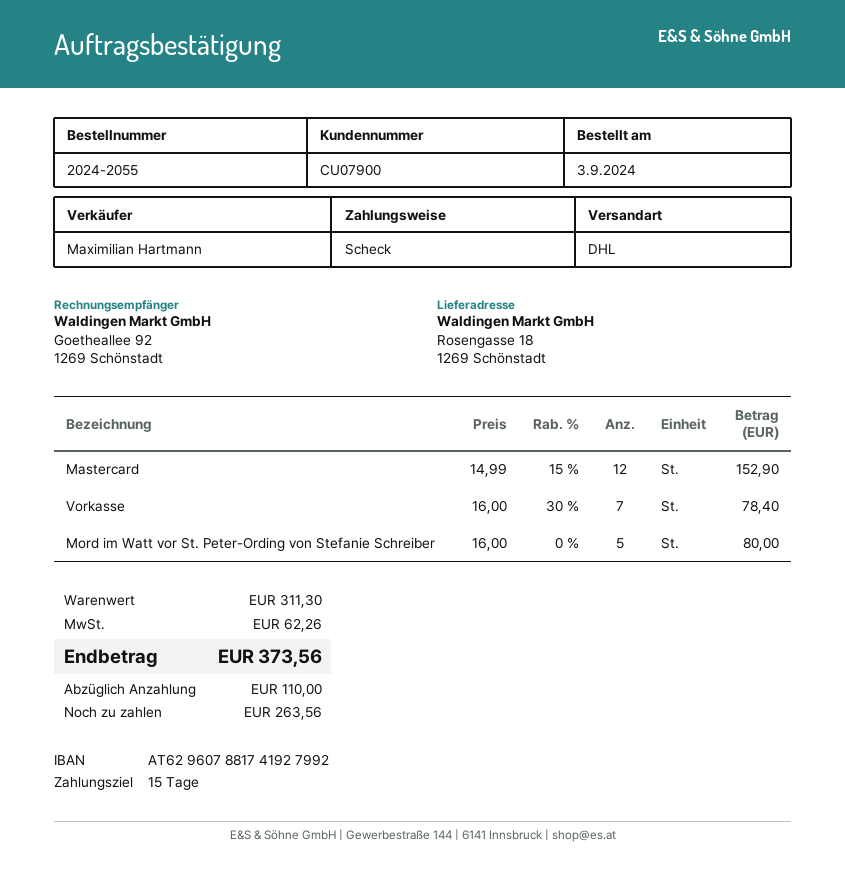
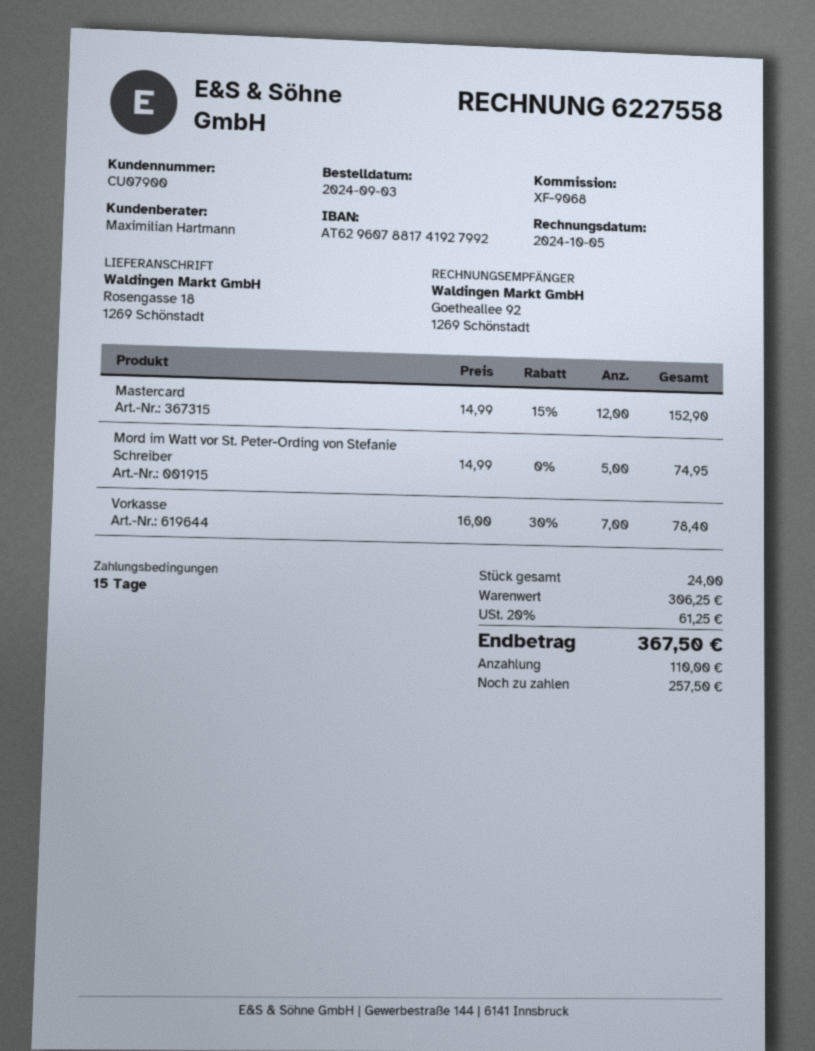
Mord im Watt vor St. Peter-Ording von Stefanie Schreiber: 5 x 16.00 = 80.00 -> 5 x 14.99 = 74.95
subtotal: 311.30 -> 306.25
tax: 62.26 -> 61.25
total: 373.56 -> 367.50
balance: 263.56 -> 257.50

